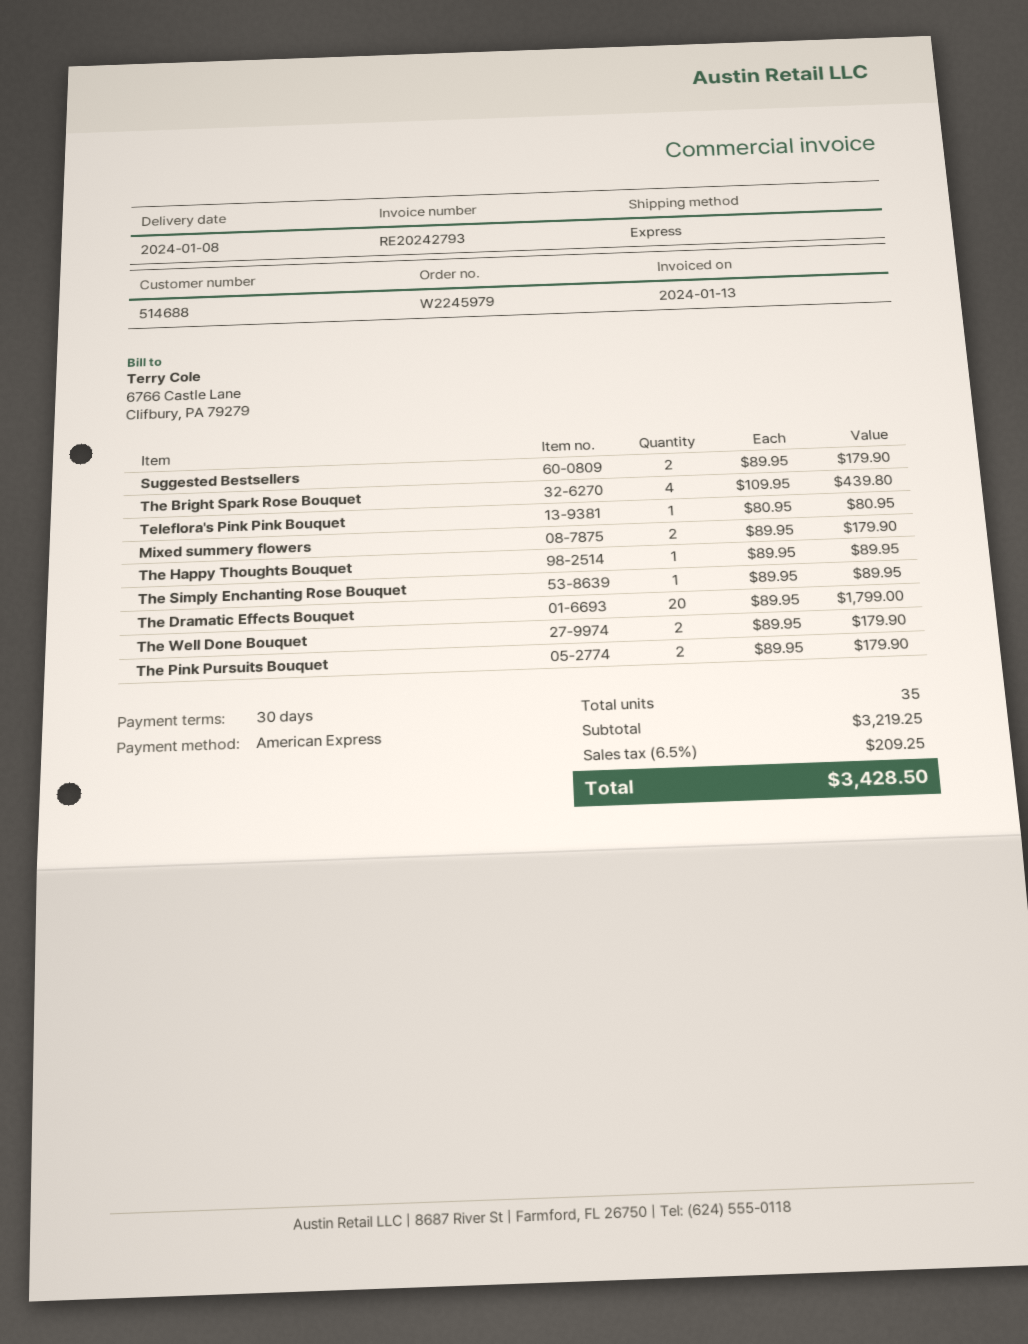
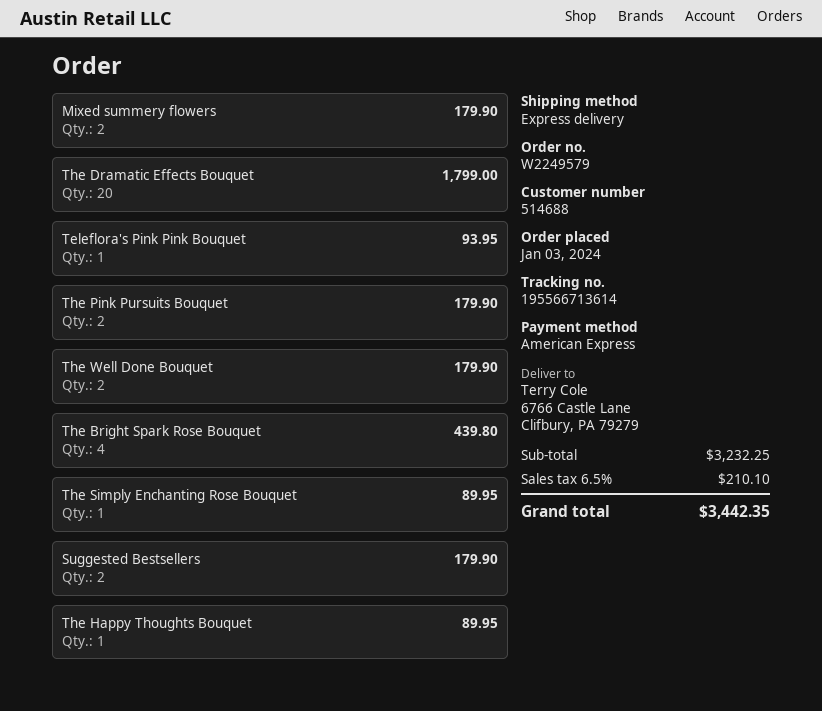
order number: W2245979 -> W2249579
Teleflora's Pink Pink Bouquet: 1 for 80.95 -> 1 for 93.95
subtotal: 3219.25 -> 3232.25
tax: 6.5% = 209.25 -> 6.5% = 210.10
total: 3428.50 -> 3442.35

